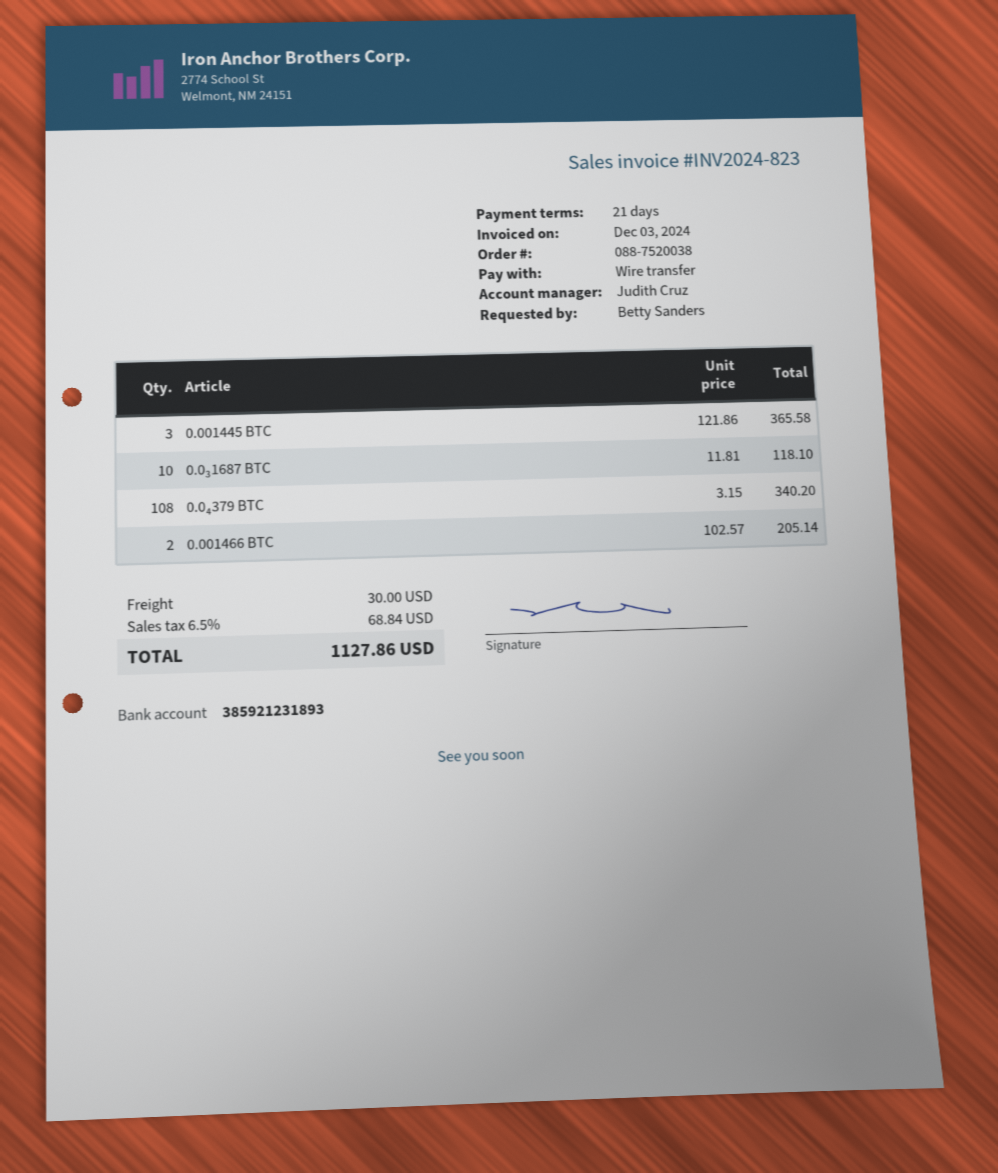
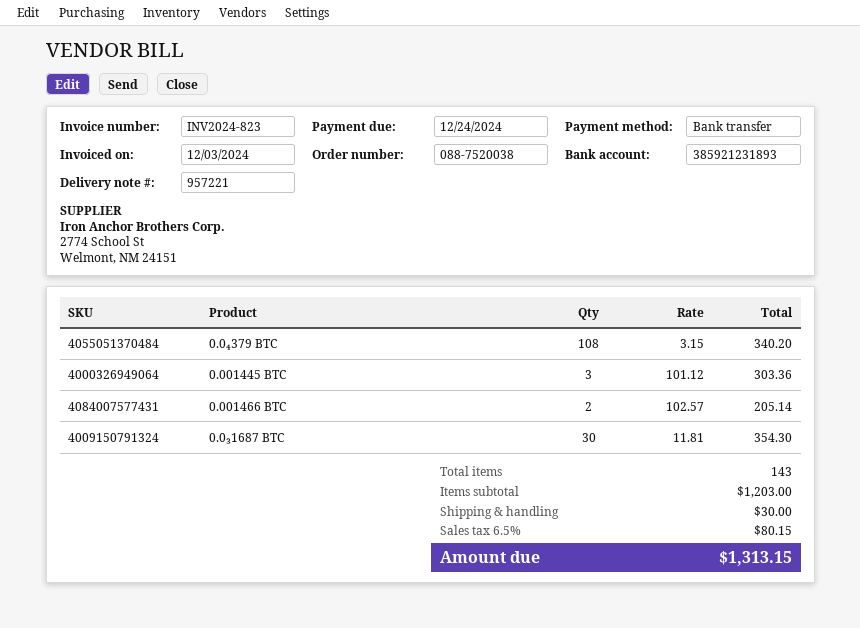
0.001445 BTC: 3 x 121.86 = 365.58 -> 3 x 101.12 = 303.36
0.0₃1687 BTC: 10 x 11.81 = 118.10 -> 30 x 11.81 = 354.30
tax: 6.5% = 68.84 -> 6.5% = 80.15
total: 1127.86 -> 1313.15

